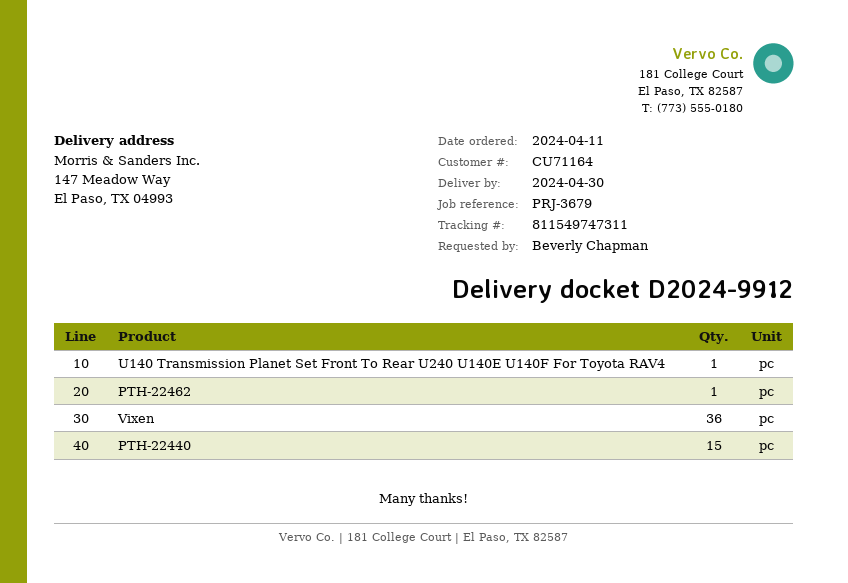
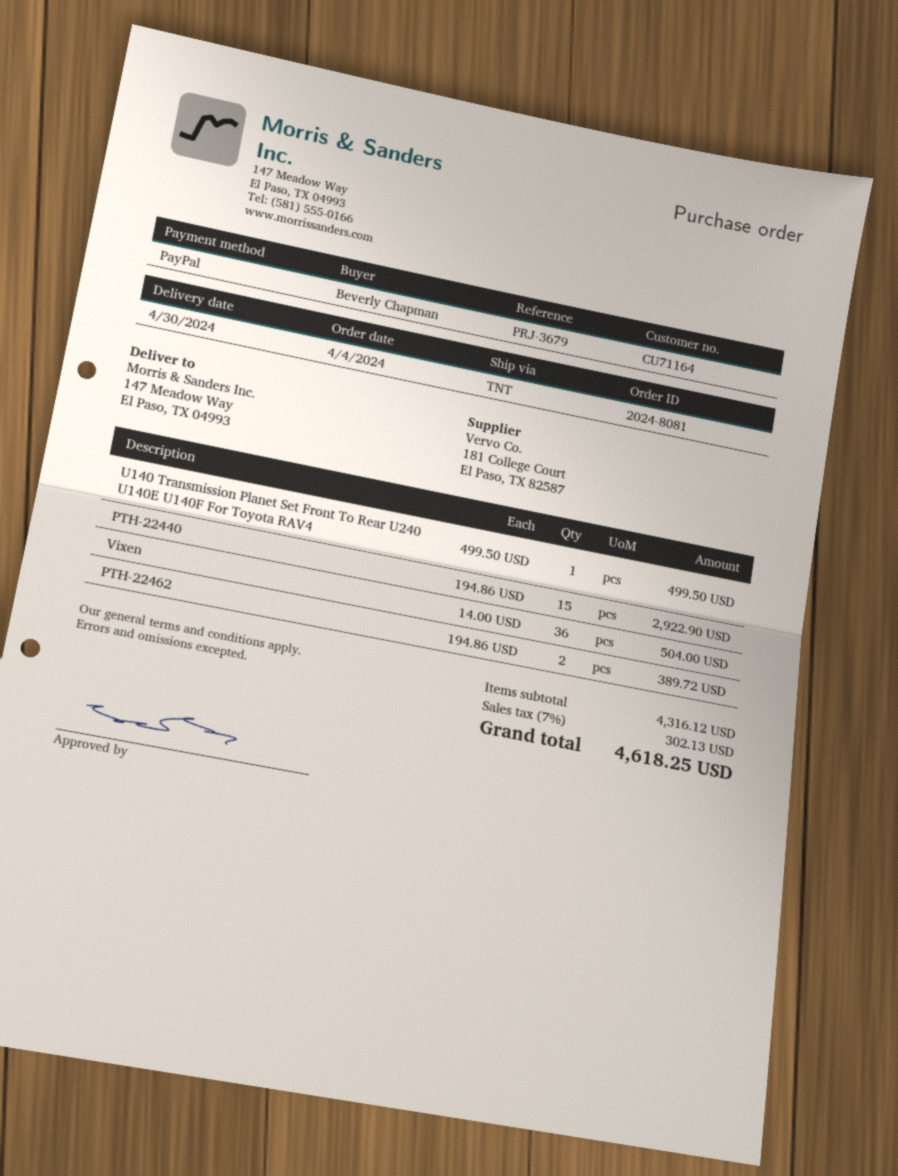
order date: 2024-04-11 -> 2024-04-04
PTH-22462: 1 -> 2

